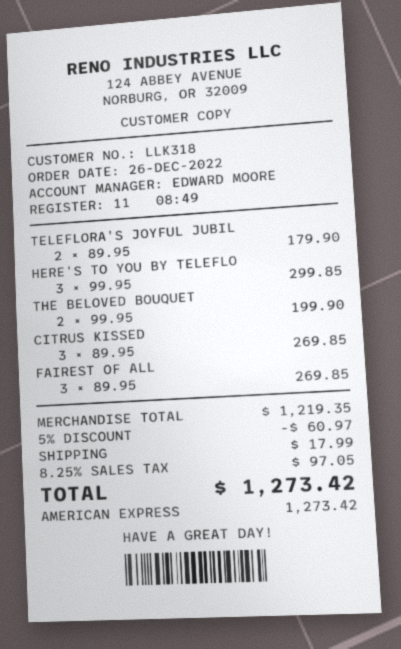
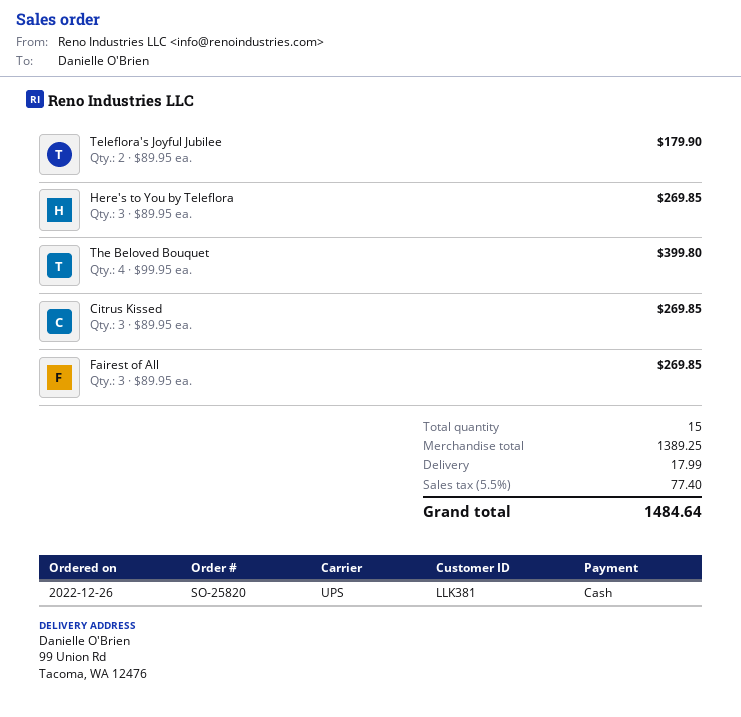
customer number: LLK318 -> LLK381
payment method: American Express -> cash
HERE'S TO YOU BY TELEFLO: 3 x 99.95 = 299.85 -> 3 x 89.95 = 269.85
THE BELOVED BOUQUET: 2 x 99.95 = 199.90 -> 4 x 99.95 = 399.80
subtotal: 1219.35 -> 1389.25
discount: 5% = 60.97 -> none
tax: 8.25% = 97.05 -> 5.5% = 77.40
total: 1273.42 -> 1484.64

